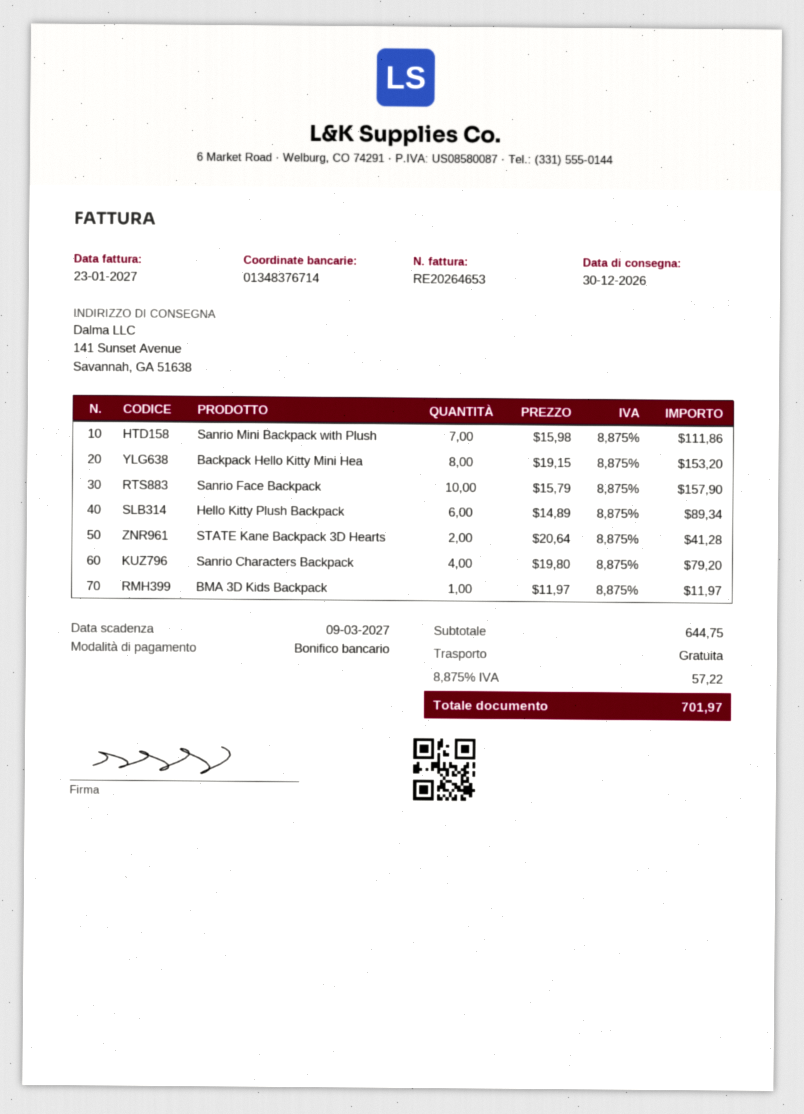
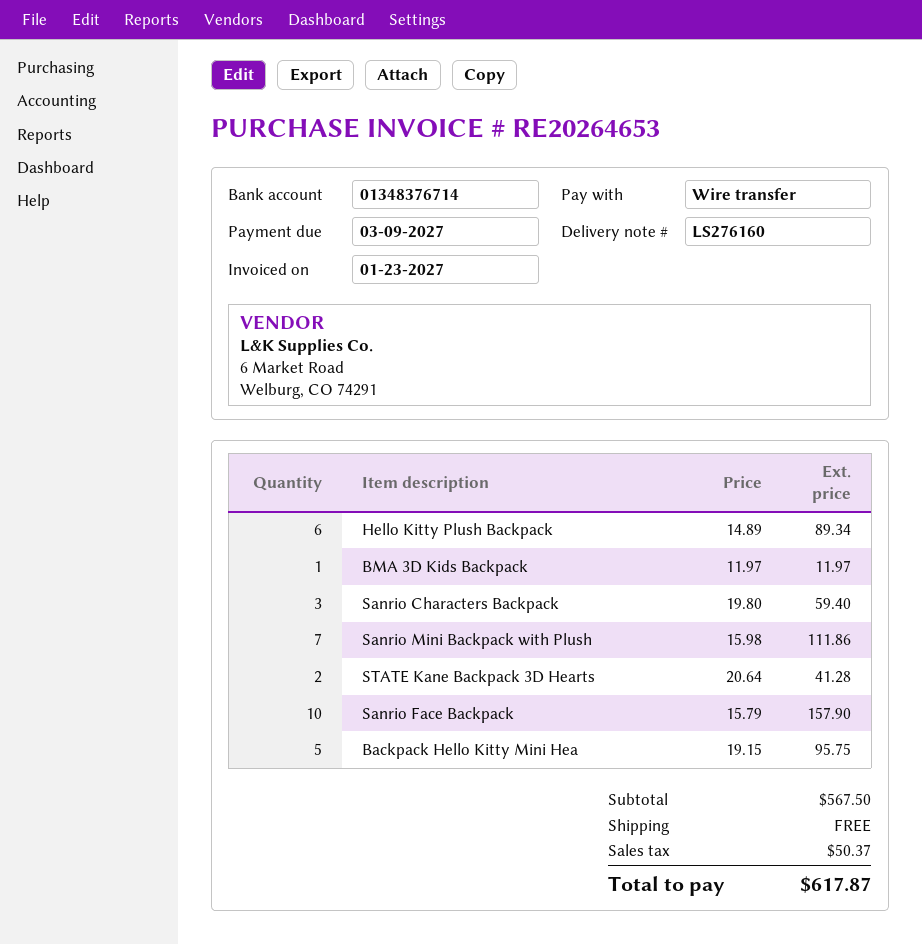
Backpack Hello Kitty Mini Hea: 8 x 19.15 = 153.20 -> 5 x 19.15 = 95.75
Sanrio Characters Backpack: 4 x 19.80 = 79.20 -> 3 x 19.80 = 59.40
subtotal: 644.75 -> 567.50
tax: 57.22 -> 50.37
total: 701.97 -> 617.87

